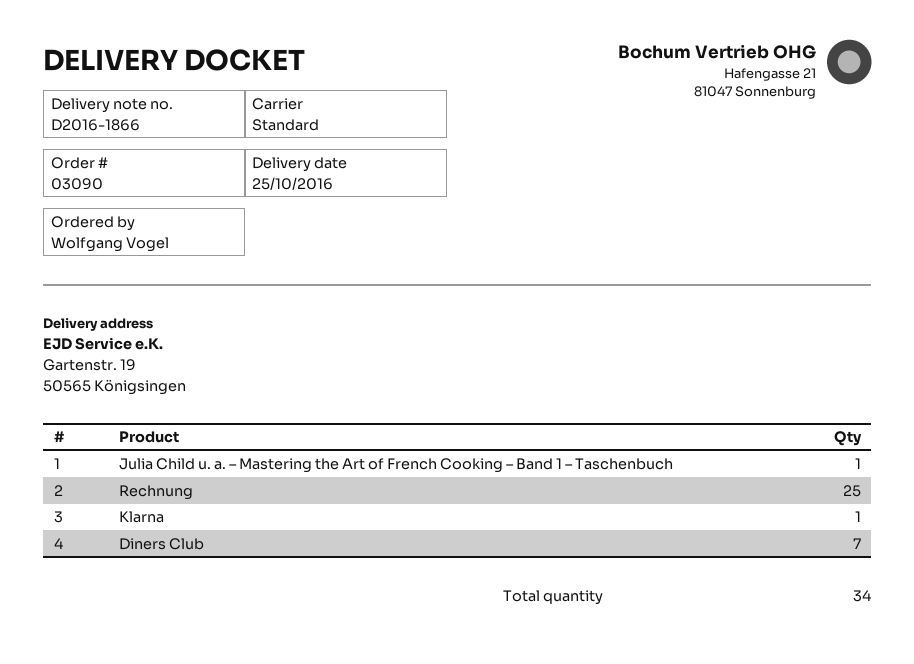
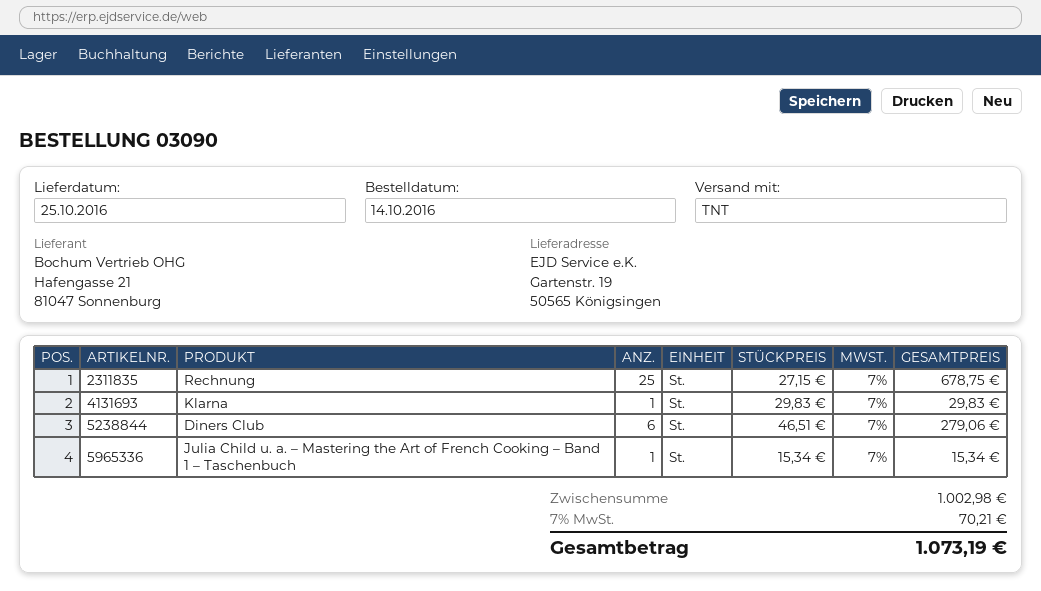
shipping method: standard -> TNT
Diners Club: 7 -> 6

